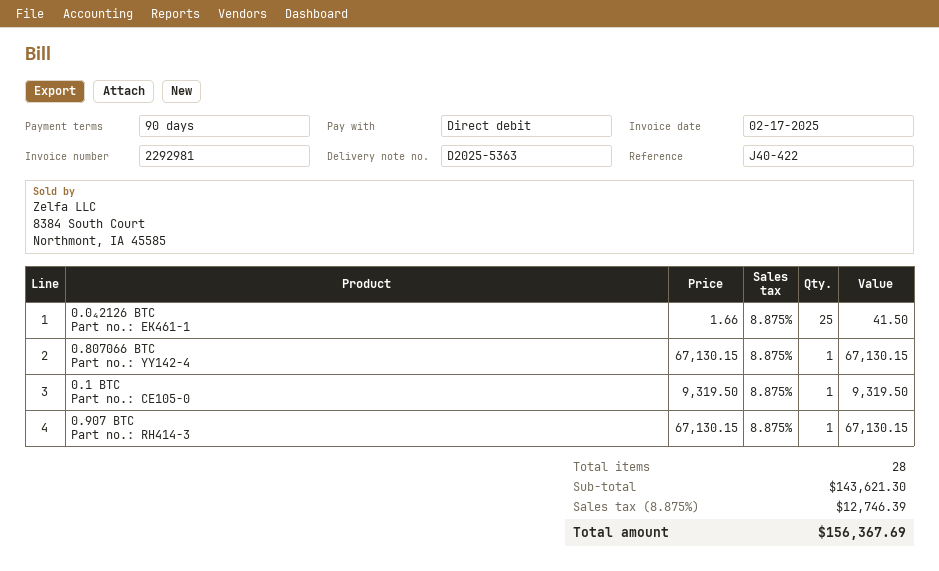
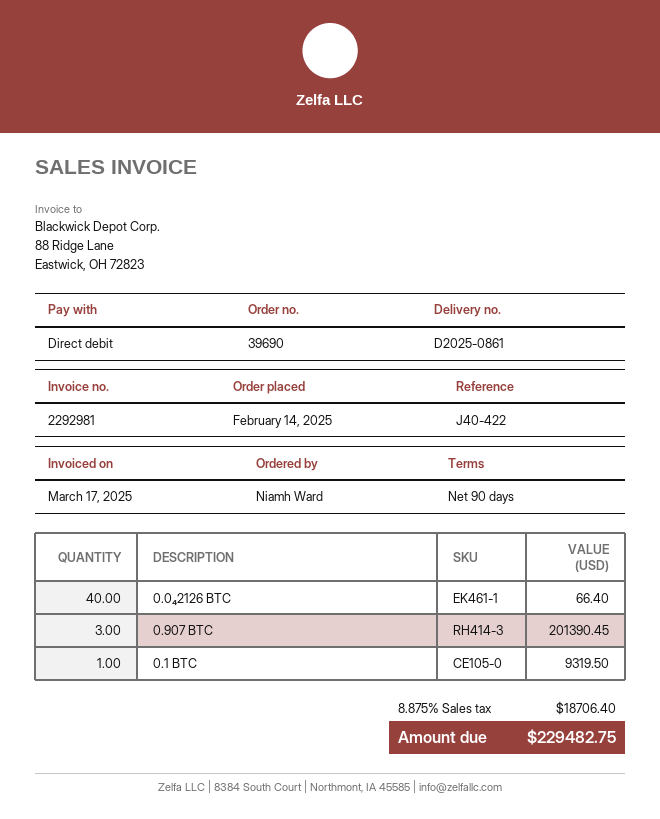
delivery note number: D2025-5363 -> D2025-0861
invoice date: 2025-02-17 -> 2025-03-17
0.0₄2126 BTC: 25 for 41.50 -> 40 for 66.40
0.807066 BTC: 1 for 67130.15 -> none
0.907 BTC: 1 for 67130.15 -> 3 for 201390.45
tax: 8.875% = 12746.39 -> 8.875% = 18706.40
total: 156367.69 -> 229482.75

